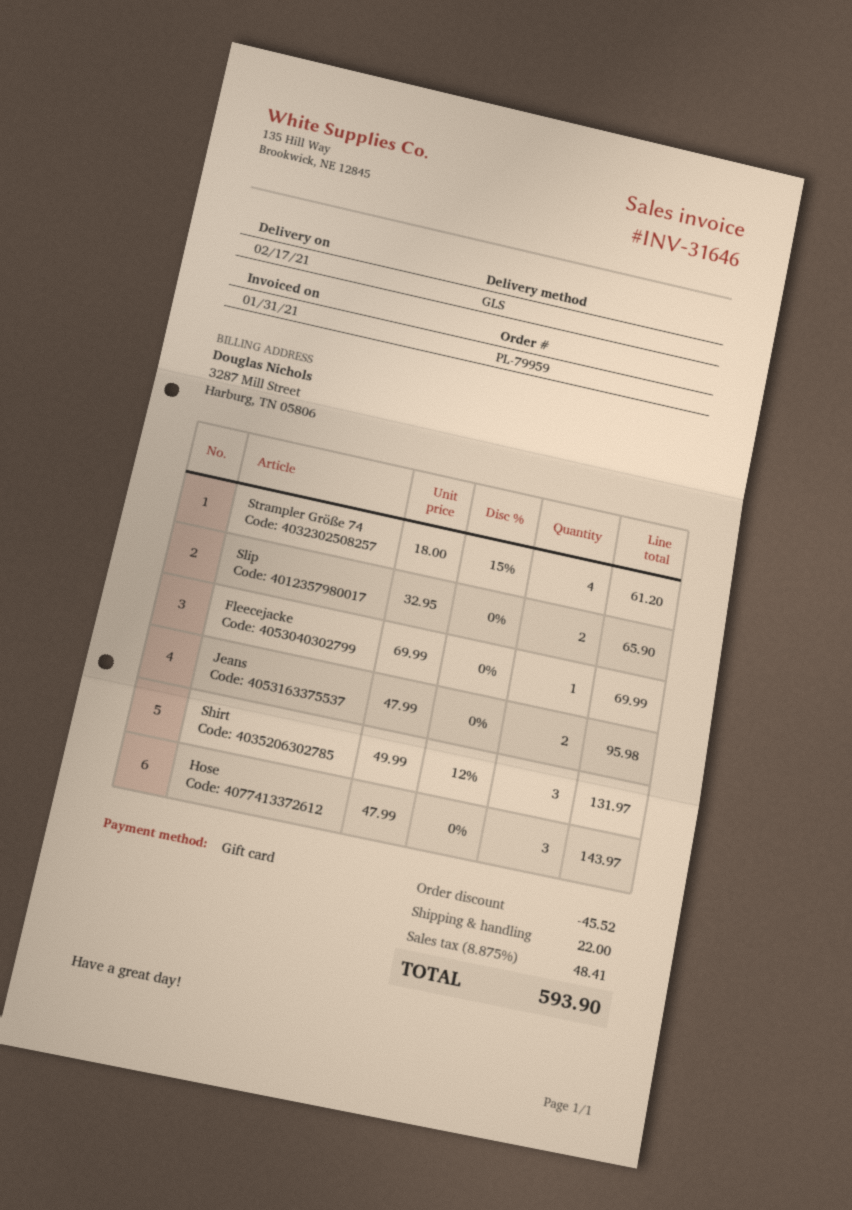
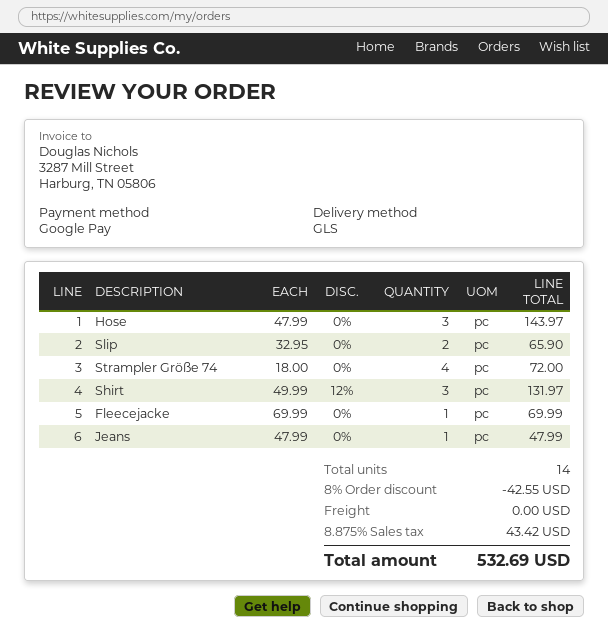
payment method: gift card -> Google Pay
Strampler Größe 74: 4 x 18.00 - 15% = 61.20 -> 4 x 18.00 = 72.00
Jeans: 2 x 47.99 = 95.98 -> 1 x 47.99 = 47.99
discount: 45.52 -> 42.55
shipping: 22.00 -> 0.00
tax: 8.875% = 48.41 -> 8.875% = 43.42
total: 593.90 -> 532.69

